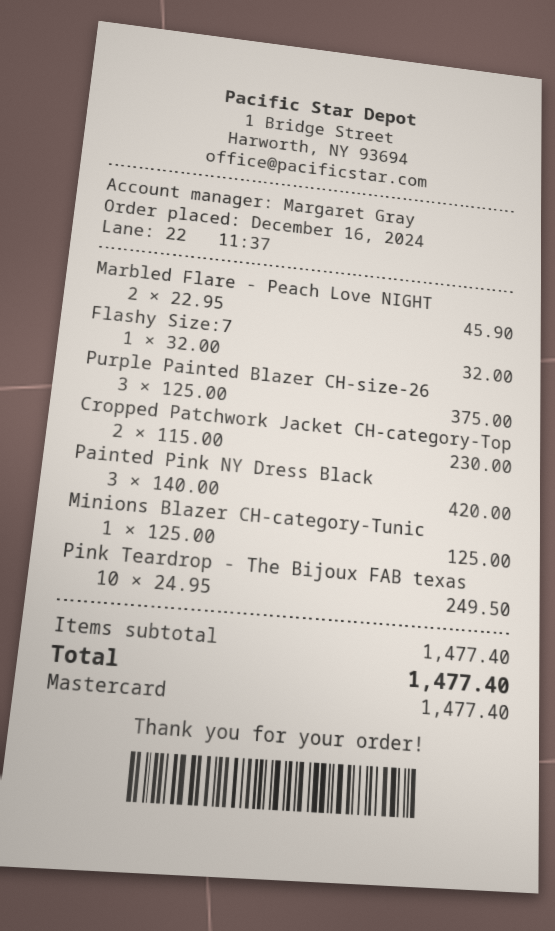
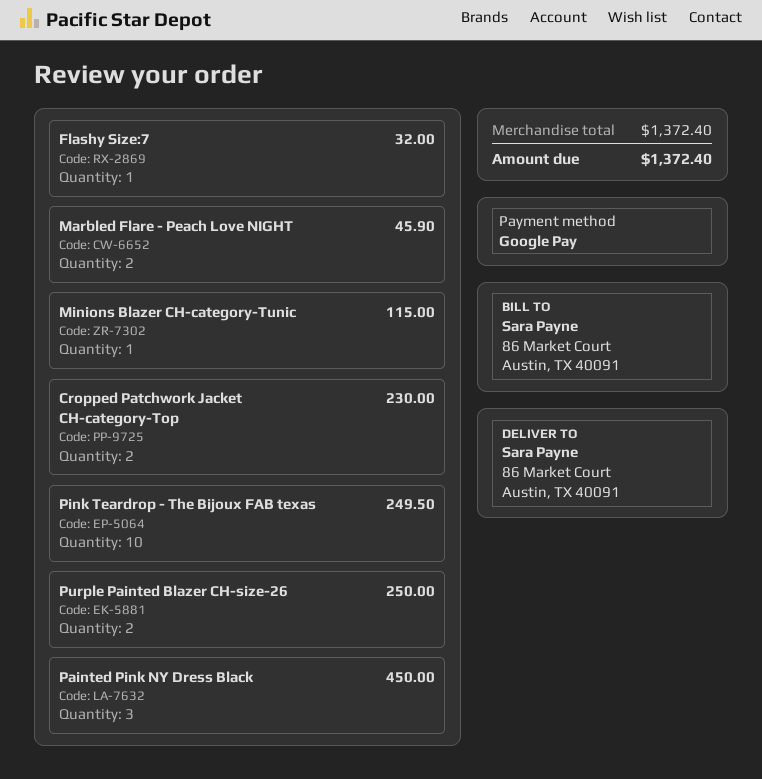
payment method: Mastercard -> Google Pay
Purple Painted Blazer CH-size-26: 3 for 375.00 -> 2 for 250.00
Painted Pink NY Dress Black: 3 for 420.00 -> 3 for 450.00
Minions Blazer CH-category-Tunic: 1 for 125.00 -> 1 for 115.00
subtotal: 1477.40 -> 1372.40
total: 1477.40 -> 1372.40

